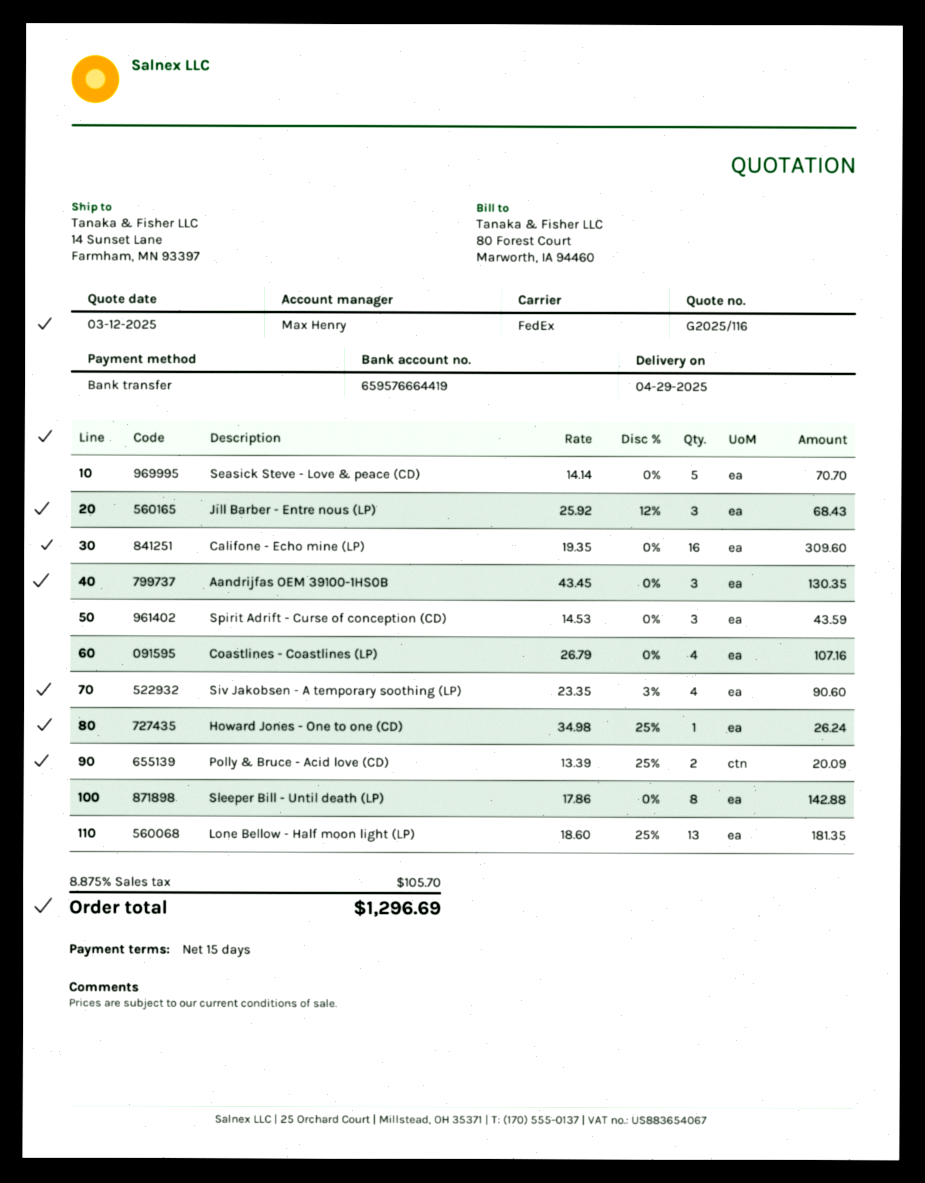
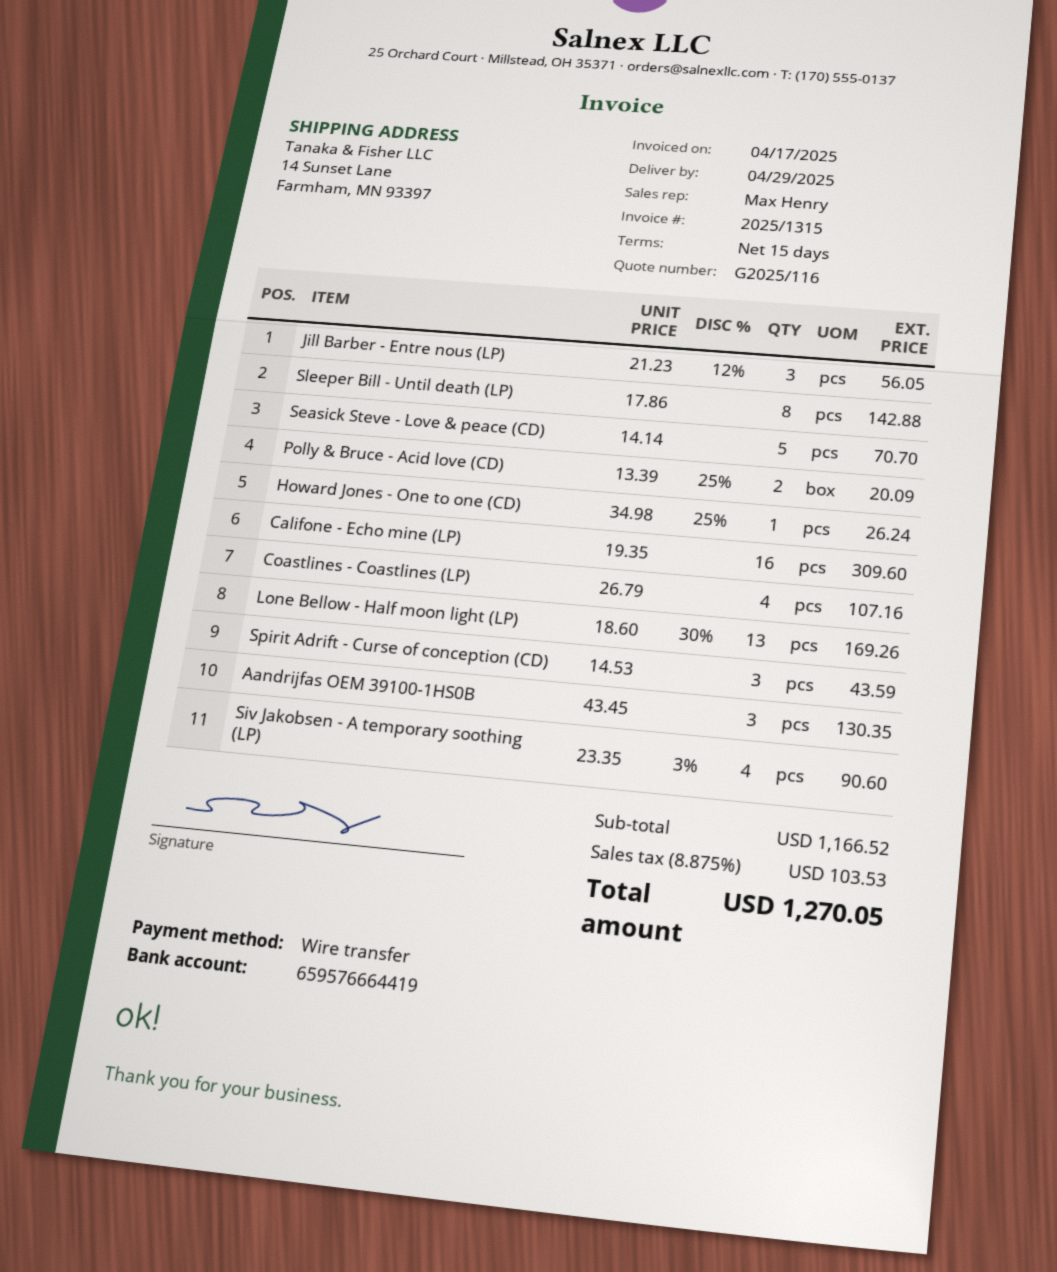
Jill Barber - Entre nous (LP): 3 x 25.92 - 12% = 68.43 -> 3 x 21.23 - 12% = 56.05
Lone Bellow - Half moon light (LP): 13 x 18.60 - 25% = 181.35 -> 13 x 18.60 - 30% = 169.26
tax: 8.875% = 105.70 -> 8.875% = 103.53
total: 1296.69 -> 1270.05

